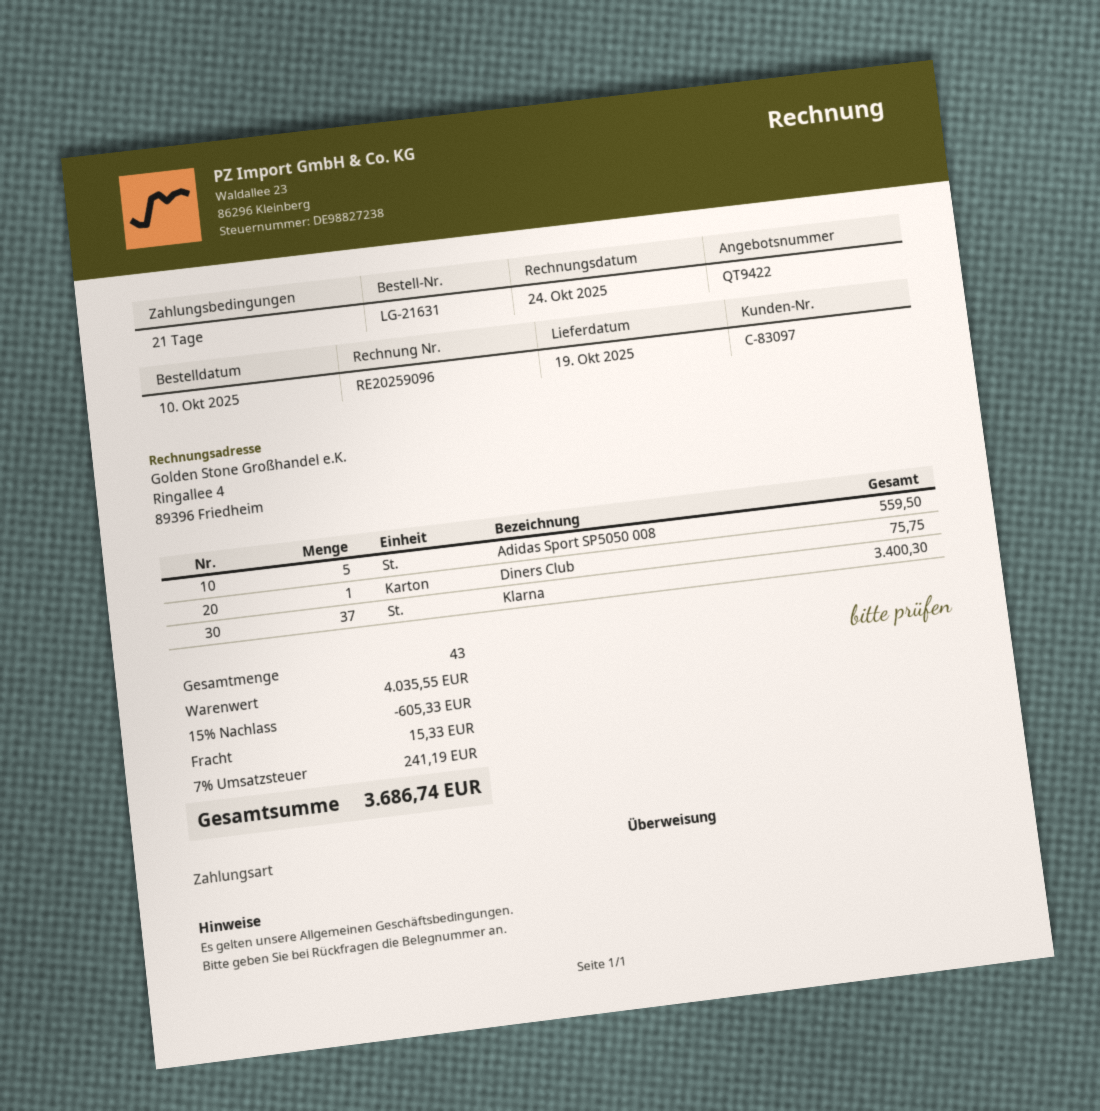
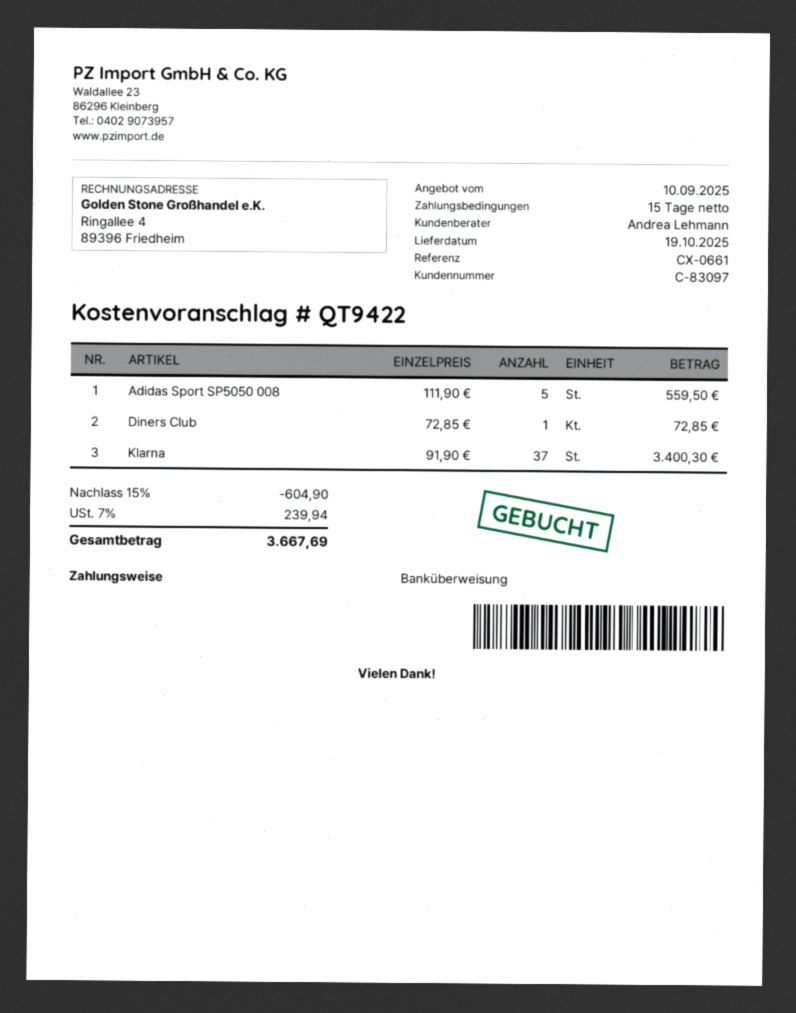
payment terms: 21 days -> 15 days
Diners Club: 1 for 75.75 -> 1 for 72.85
discount: 15% = 605.33 -> 15% = 604.90
shipping: 15.33 -> none
tax: 7% = 241.19 -> 7% = 239.94
total: 3686.74 -> 3667.69

